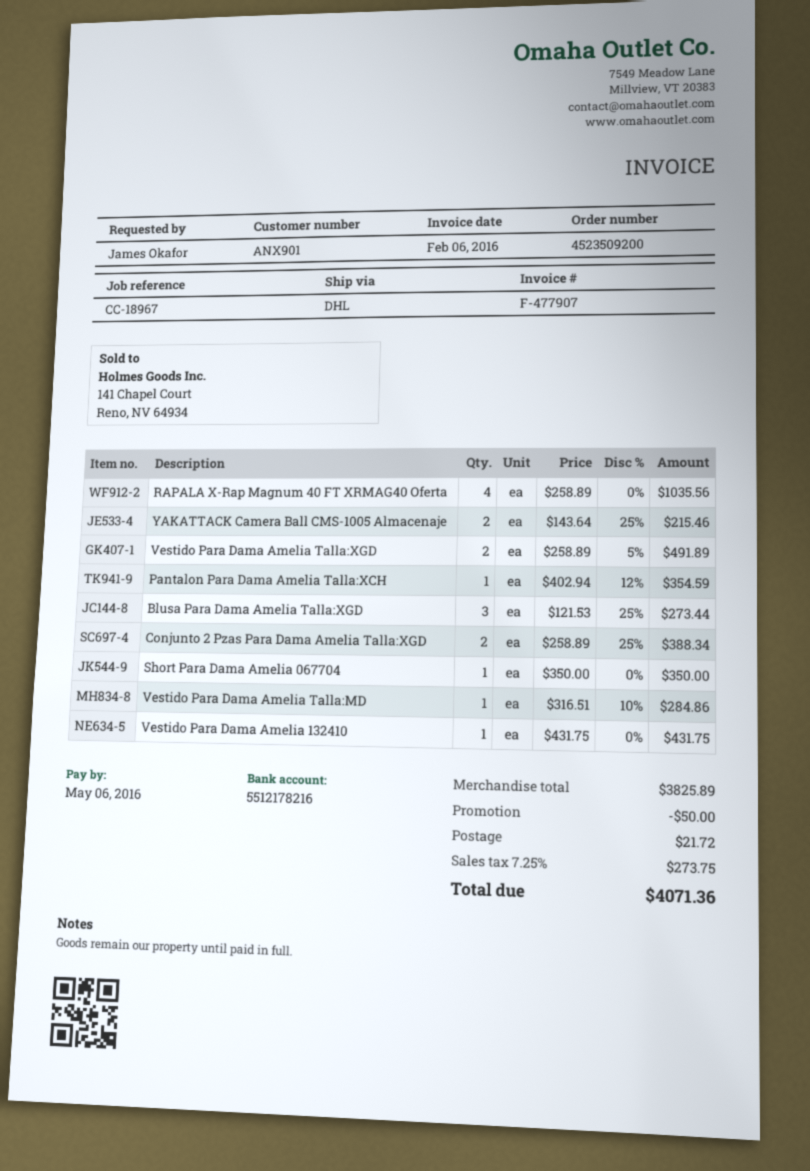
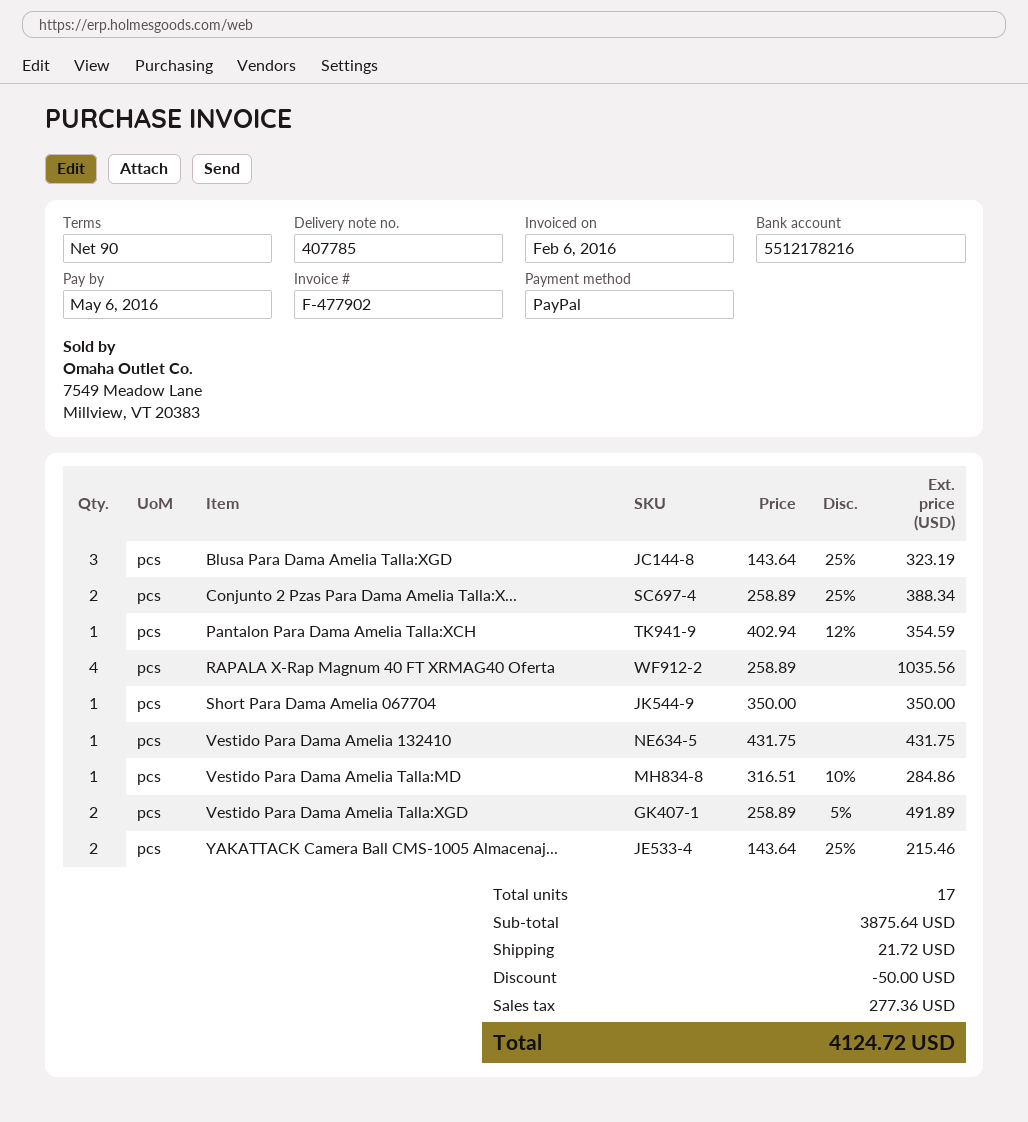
invoice number: F-477907 -> F-477902
Blusa Para Dama Amelia Talla:XGD: 3 x 121.53 - 25% = 273.44 -> 3 x 143.64 - 25% = 323.19
subtotal: 3825.89 -> 3875.64
tax: 273.75 -> 277.36
total: 4071.36 -> 4124.72

